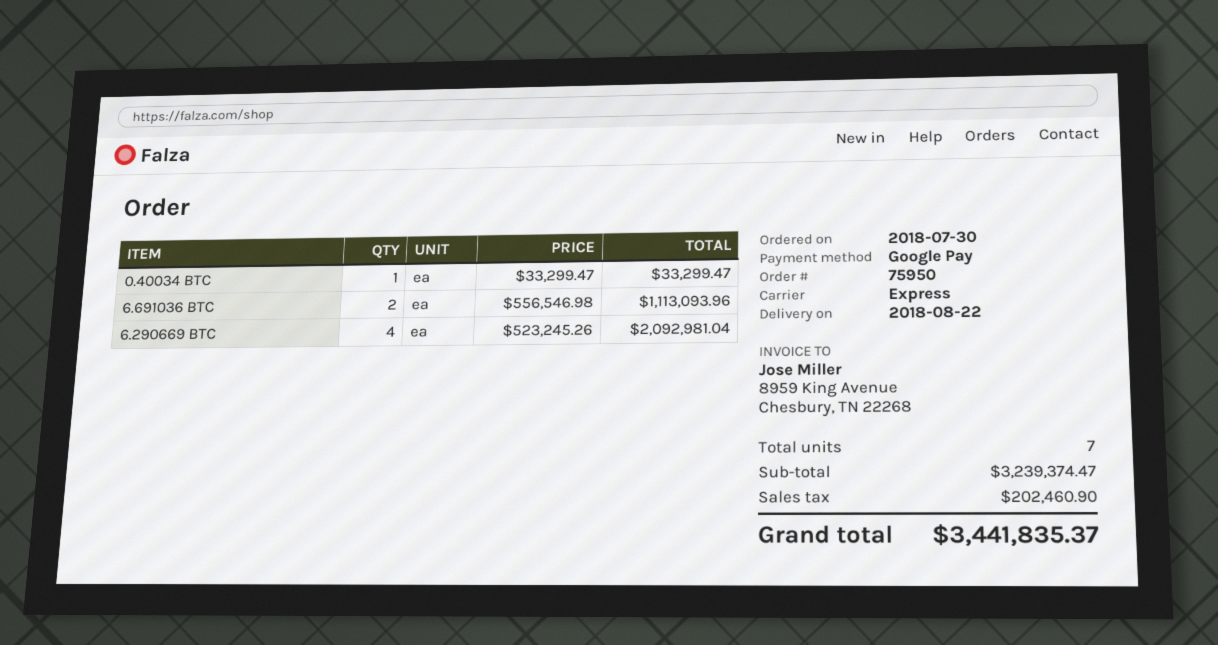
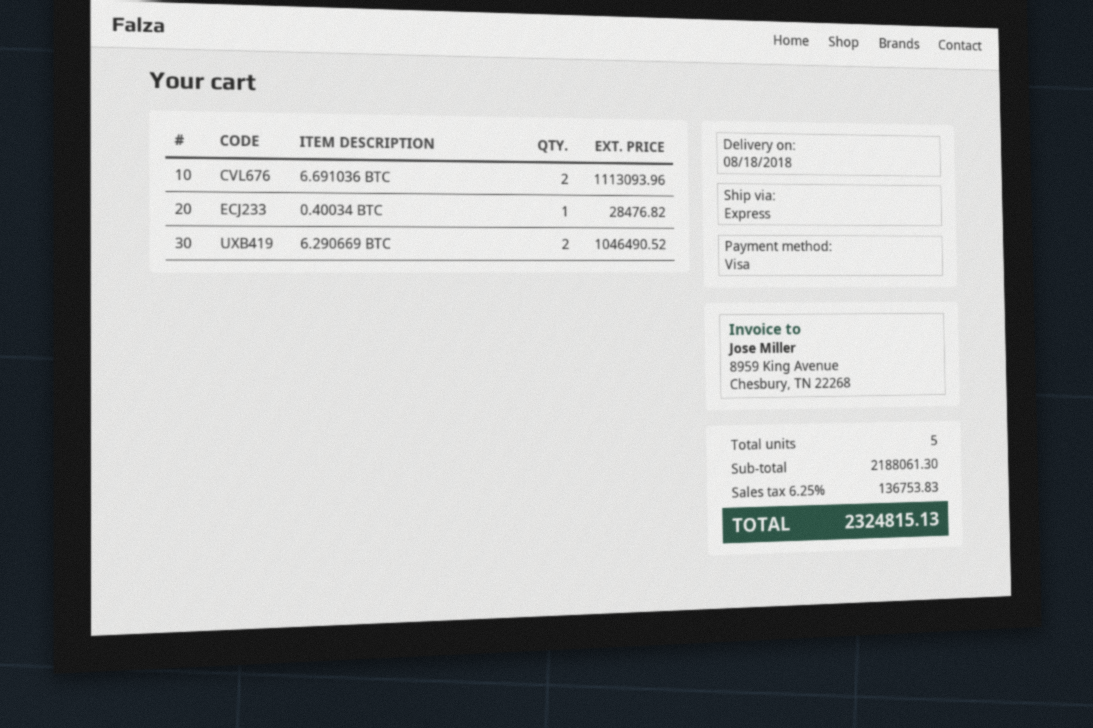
delivery date: 2018-08-22 -> 2018-08-18
payment method: Google Pay -> Visa
0.40034 BTC: 1 for 33299.47 -> 1 for 28476.82
6.290669 BTC: 4 for 2092981.04 -> 2 for 1046490.52
total quantity: 7 -> 5
subtotal: 3239374.47 -> 2188061.30
tax: 202460.90 -> 136753.83
total: 3441835.37 -> 2324815.13

